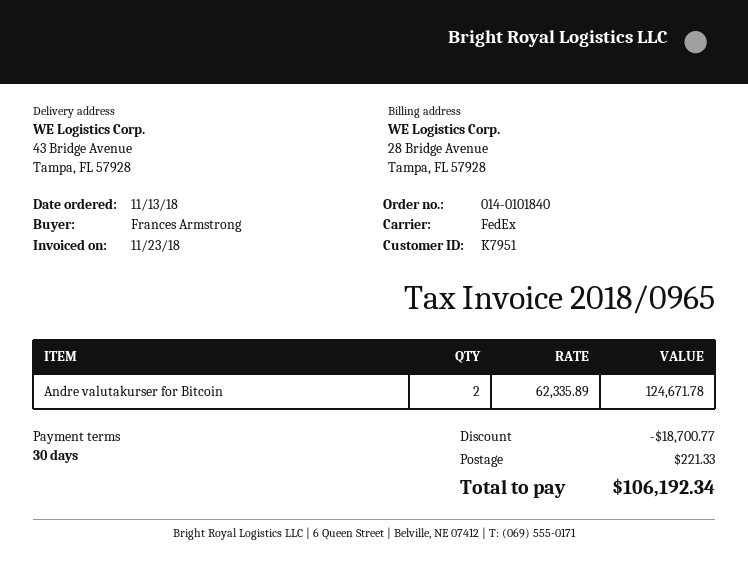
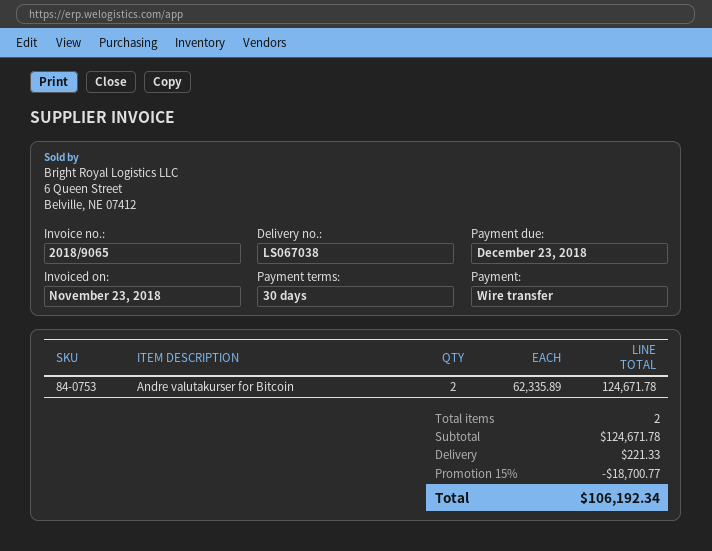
invoice number: 2018/0965 -> 2018/9065

